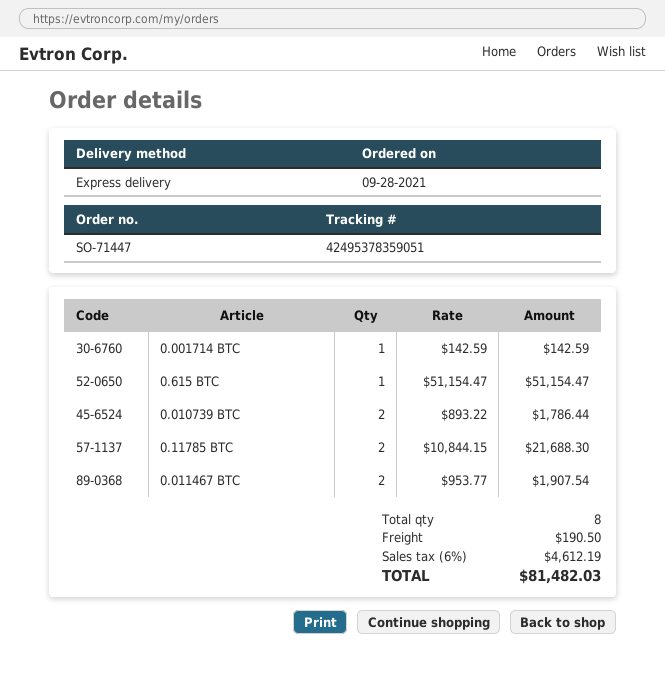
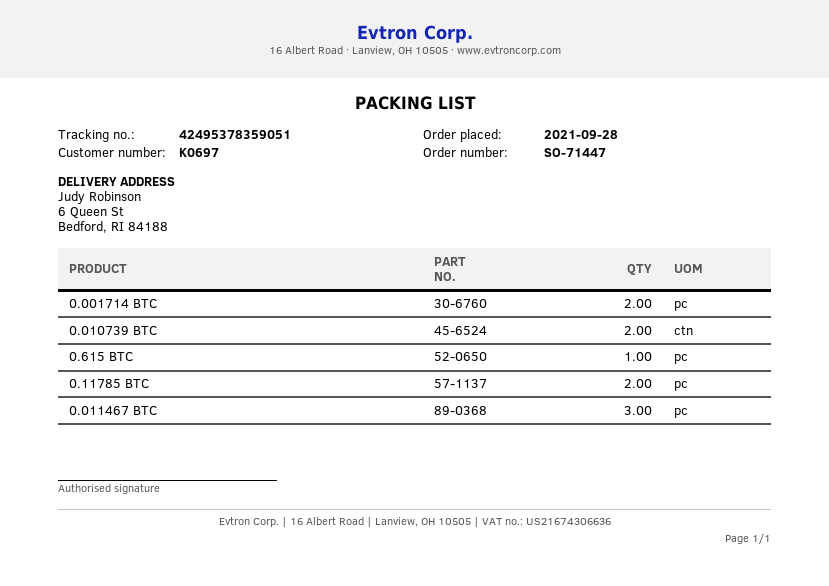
0.001714 BTC: 1 -> 2
0.011467 BTC: 2 -> 3

